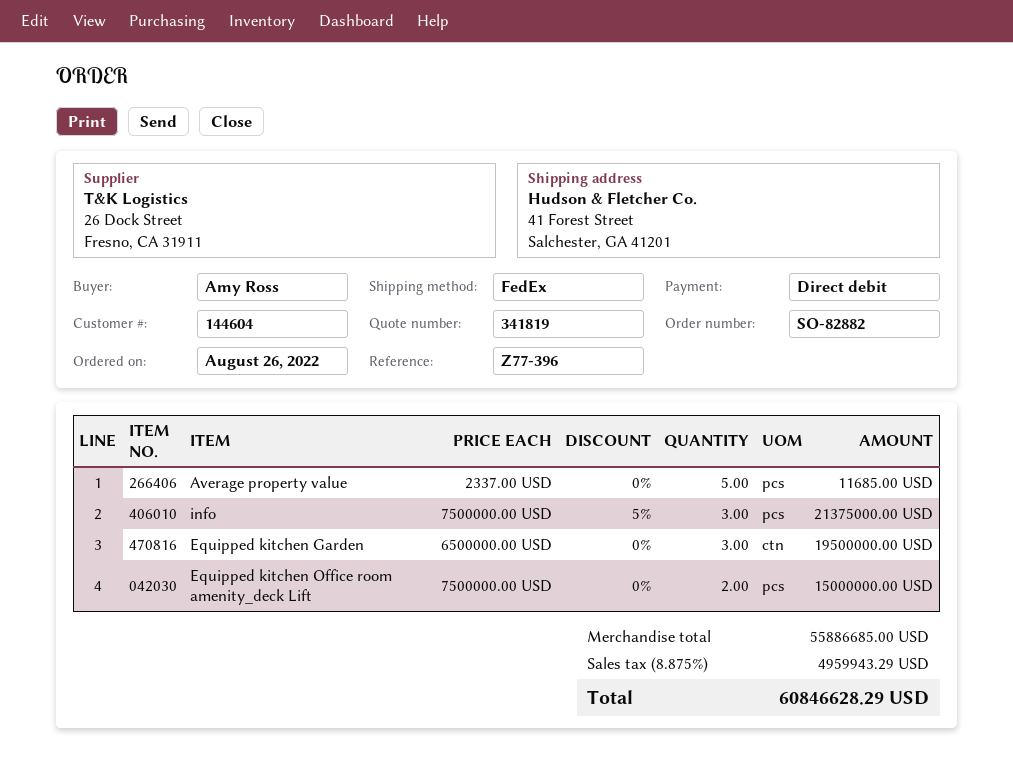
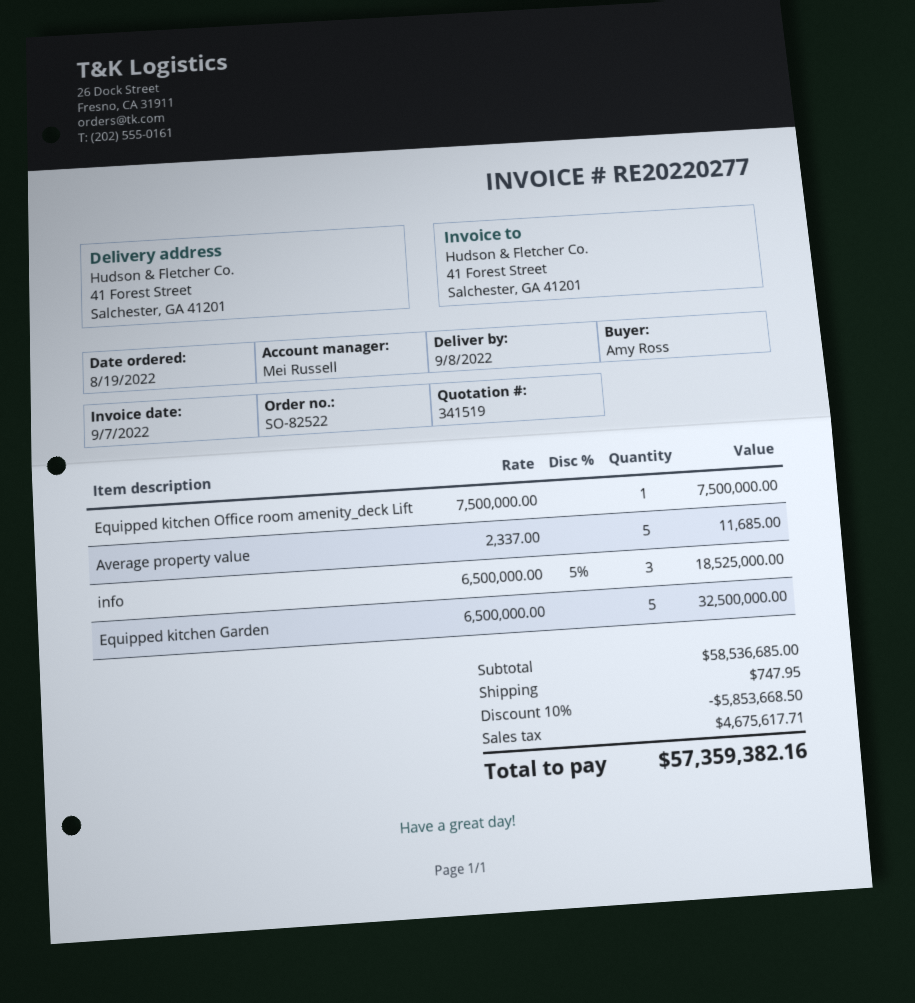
quote number: 341819 -> 341519
order number: SO-82882 -> SO-82522
order date: 2022-08-26 -> 2022-08-19
info: 3 x 7500000.00 - 5% = 21375000.00 -> 3 x 6500000.00 - 5% = 18525000.00
Equipped kitchen Garden: 3 x 6500000.00 = 19500000.00 -> 5 x 6500000.00 = 32500000.00
Equipped kitchen Office room amenity_deck Lift: 2 x 7500000.00 = 15000000.00 -> 1 x 7500000.00 = 7500000.00
subtotal: 55886685.00 -> 58536685.00
discount: none -> 10% = 5853668.50
shipping: none -> 747.95
tax: 4959943.29 -> 4675617.71
total: 60846628.29 -> 57359382.16

